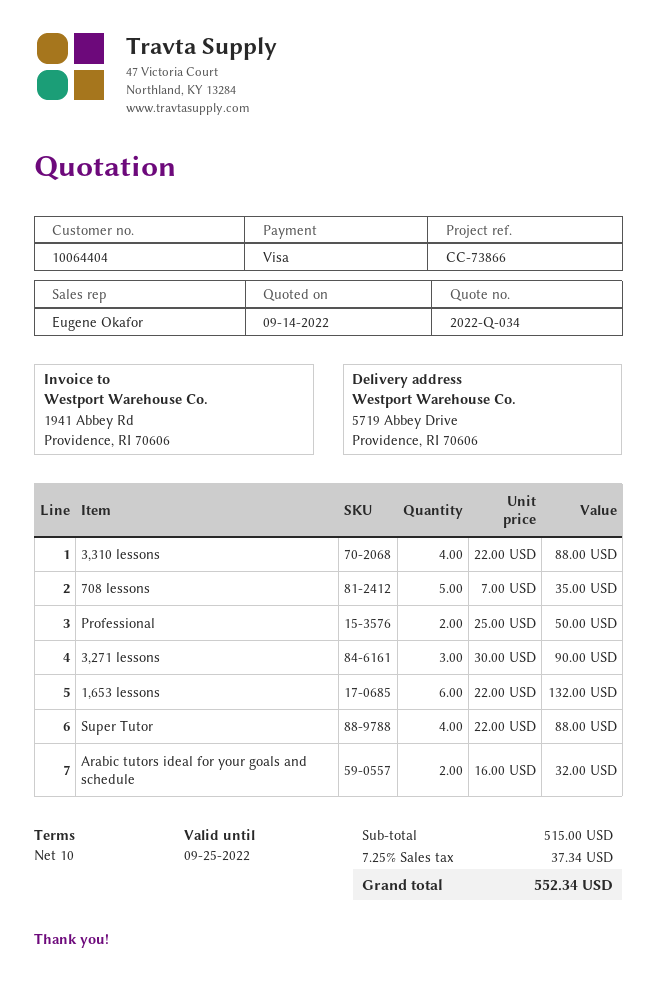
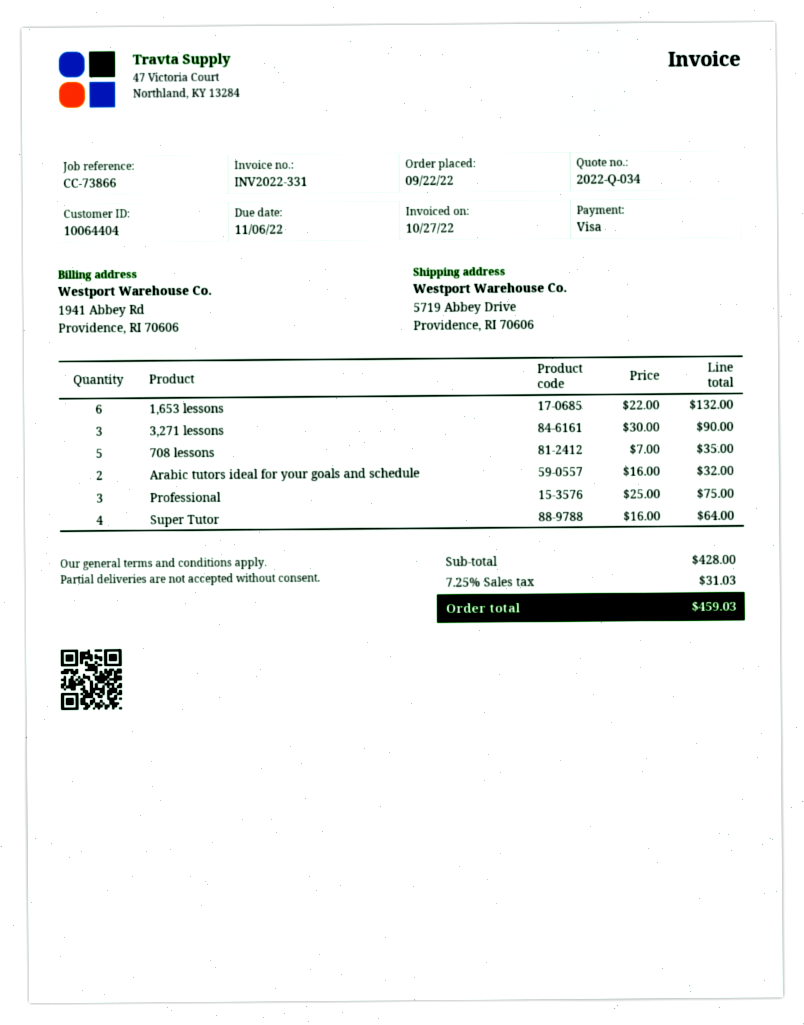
3,310 lessons: 4 x 22.00 = 88.00 -> none
Professional: 2 x 25.00 = 50.00 -> 3 x 25.00 = 75.00
Super Tutor: 4 x 22.00 = 88.00 -> 4 x 16.00 = 64.00
subtotal: 515.00 -> 428.00
tax: 7.25% = 37.34 -> 7.25% = 31.03
total: 552.34 -> 459.03

